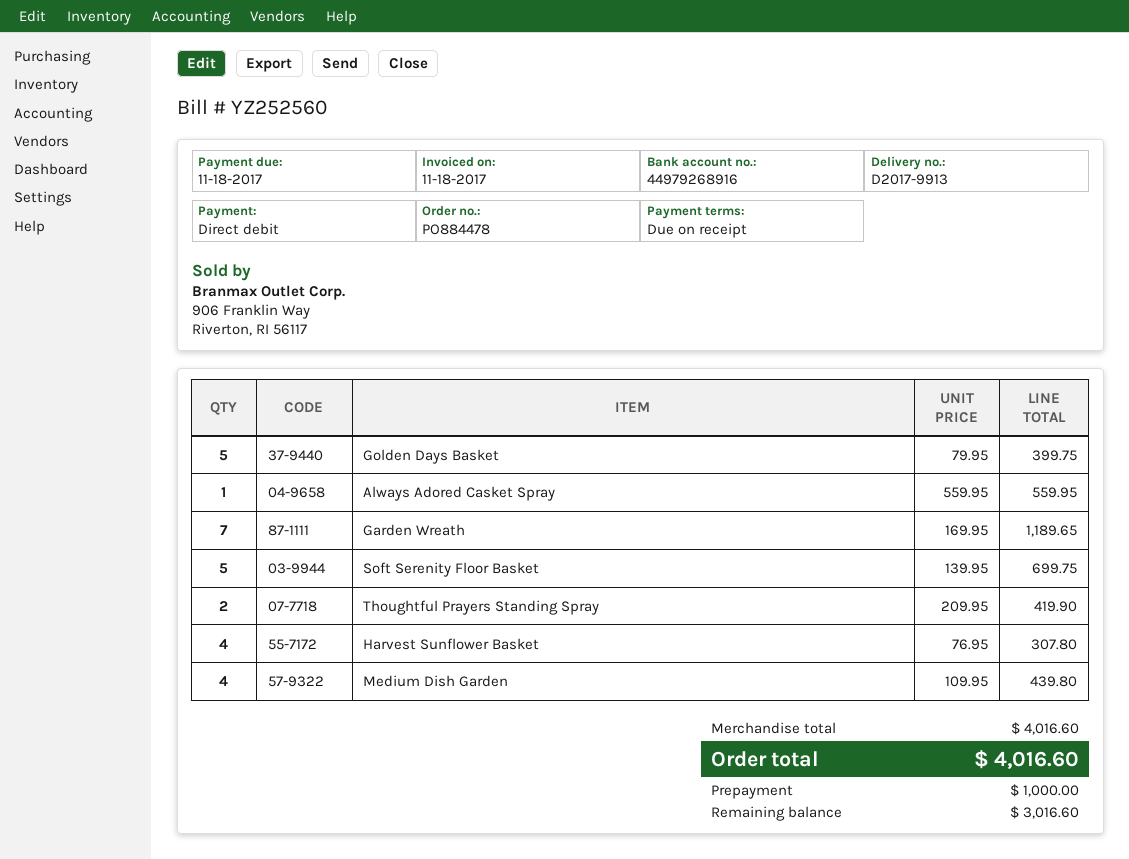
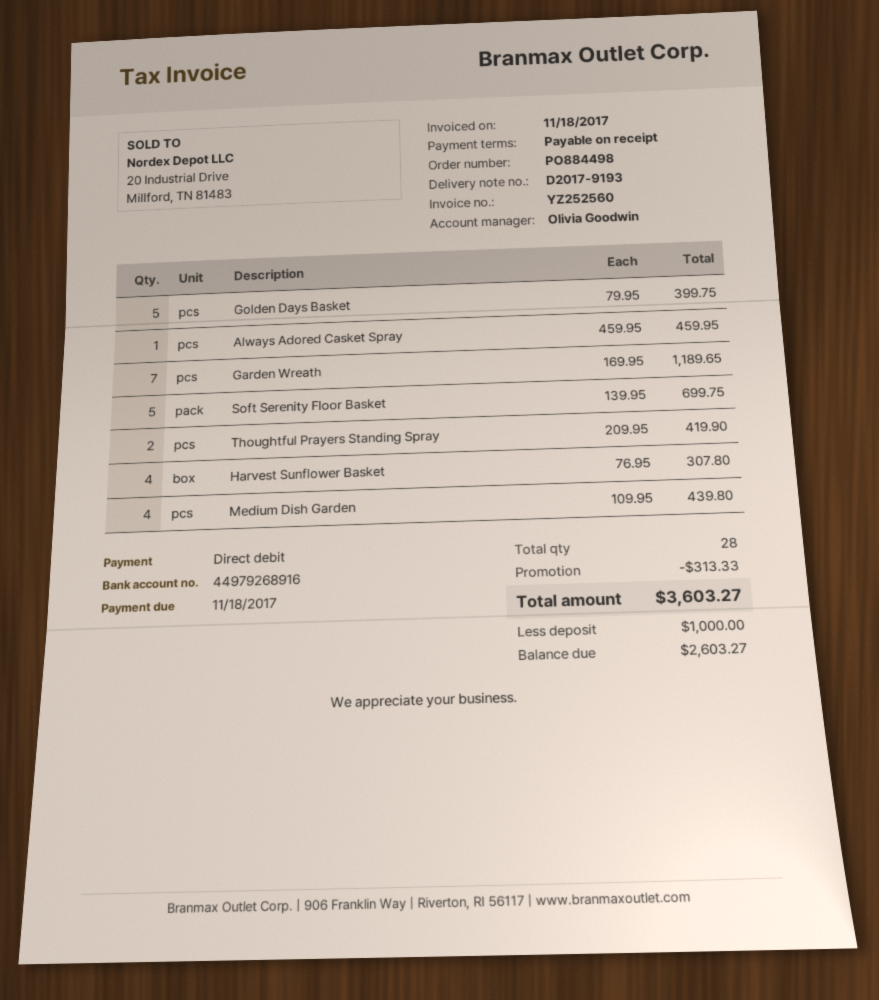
order number: PO884478 -> PO884498
delivery note number: D2017-9913 -> D2017-9193
Always Adored Casket Spray: 1 x 559.95 = 559.95 -> 1 x 459.95 = 459.95
discount: none -> 313.33
total: 4016.60 -> 3603.27
balance: 3016.60 -> 2603.27

